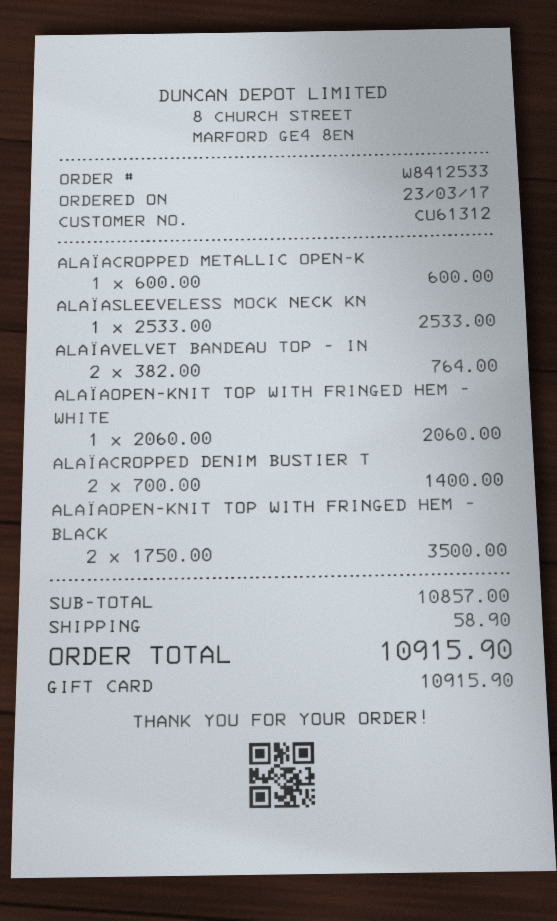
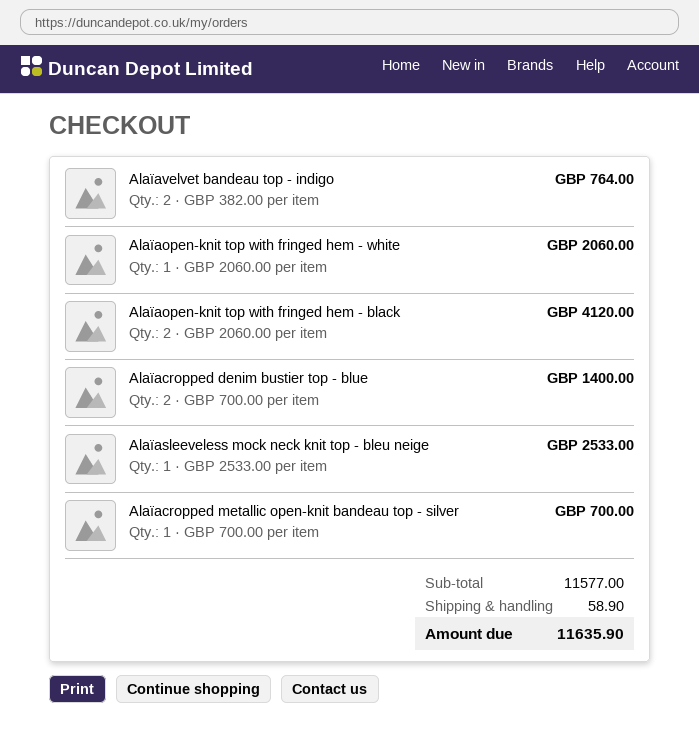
ALAÏACROPPED METALLIC OPEN-K: 1 x 600.00 = 600.00 -> 1 x 700.00 = 700.00
ALAÏAOPEN-KNIT TOP WITH FRINGED HEM - BLACK: 2 x 1750.00 = 3500.00 -> 2 x 2060.00 = 4120.00
subtotal: 10857.00 -> 11577.00
total: 10915.90 -> 11635.90

